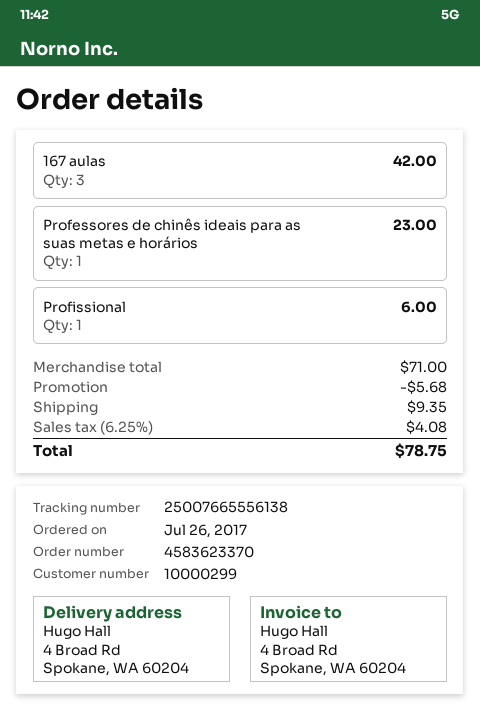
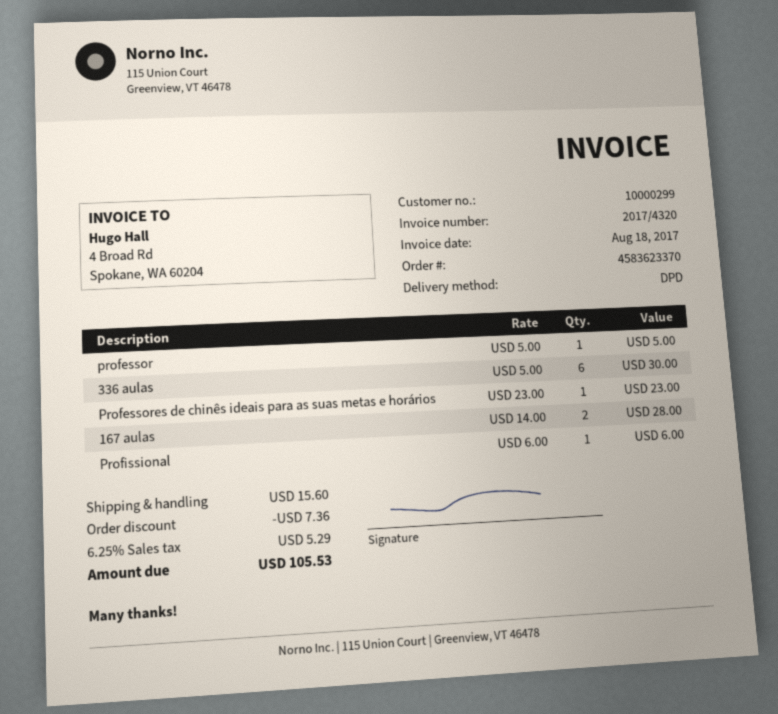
167 aulas: 3 for 42.00 -> 2 for 28.00
professor: none -> 1 for 5.00
336 aulas: none -> 6 for 30.00
discount: 5.68 -> 7.36
shipping: 9.35 -> 15.60
tax: 6.25% = 4.08 -> 6.25% = 5.29
total: 78.75 -> 105.53

